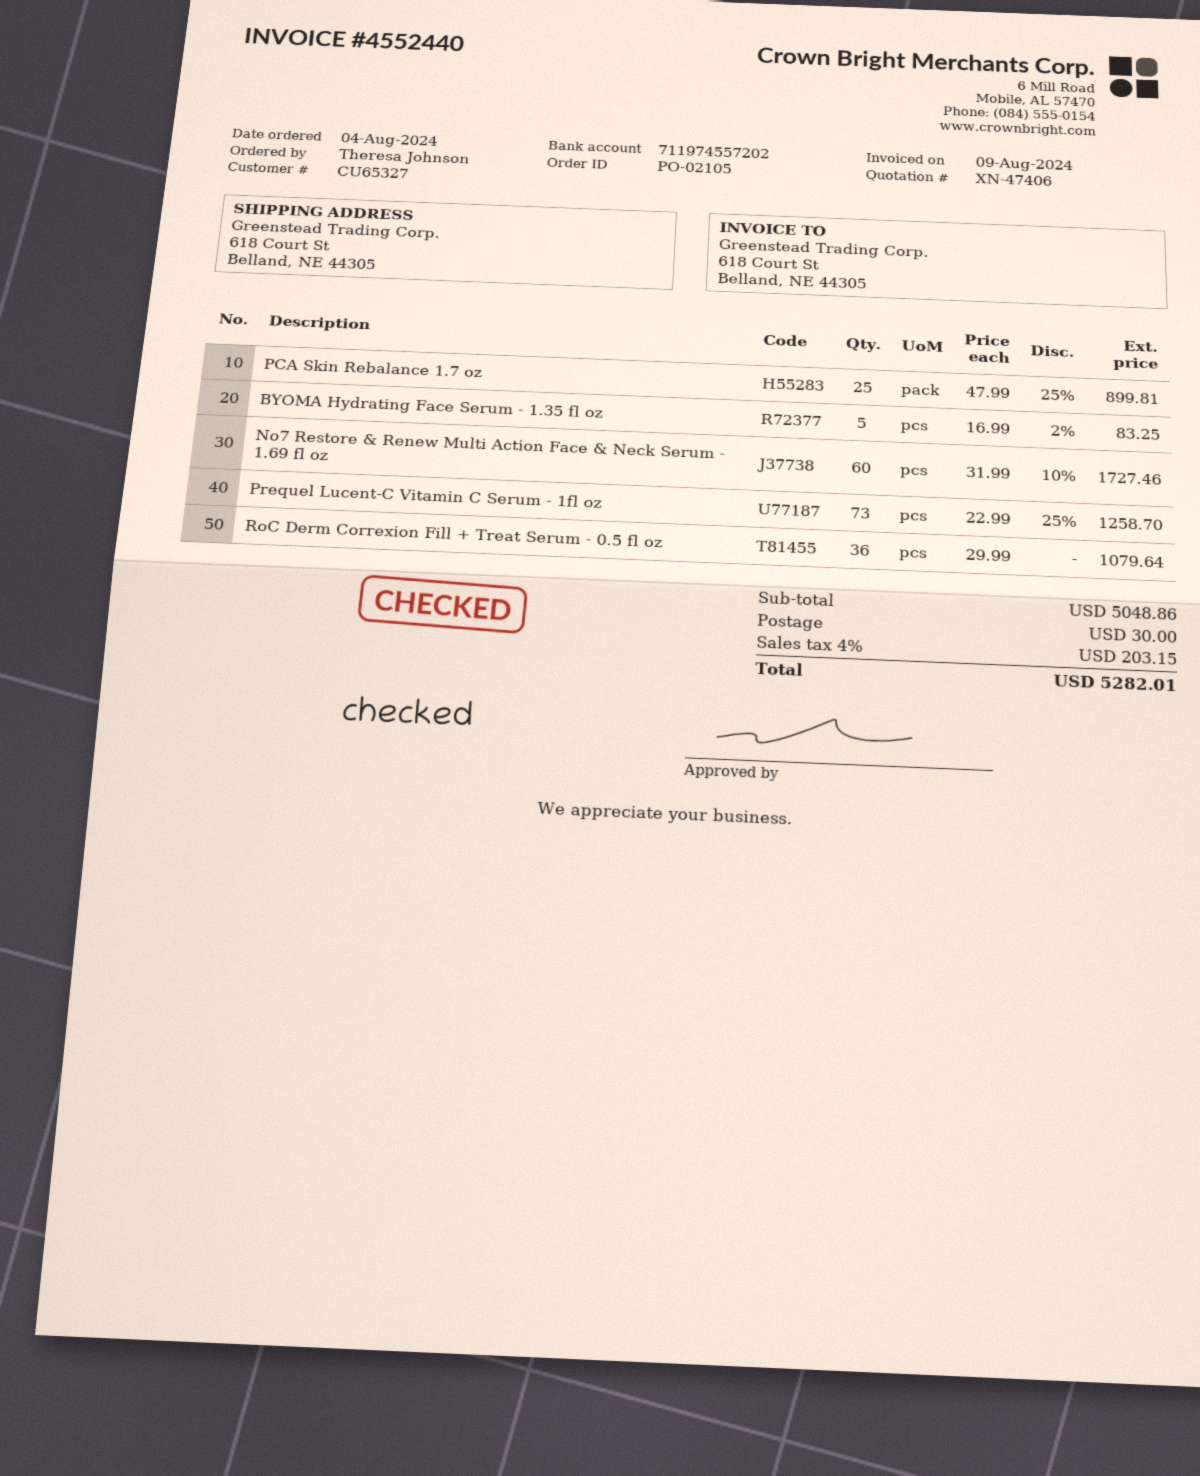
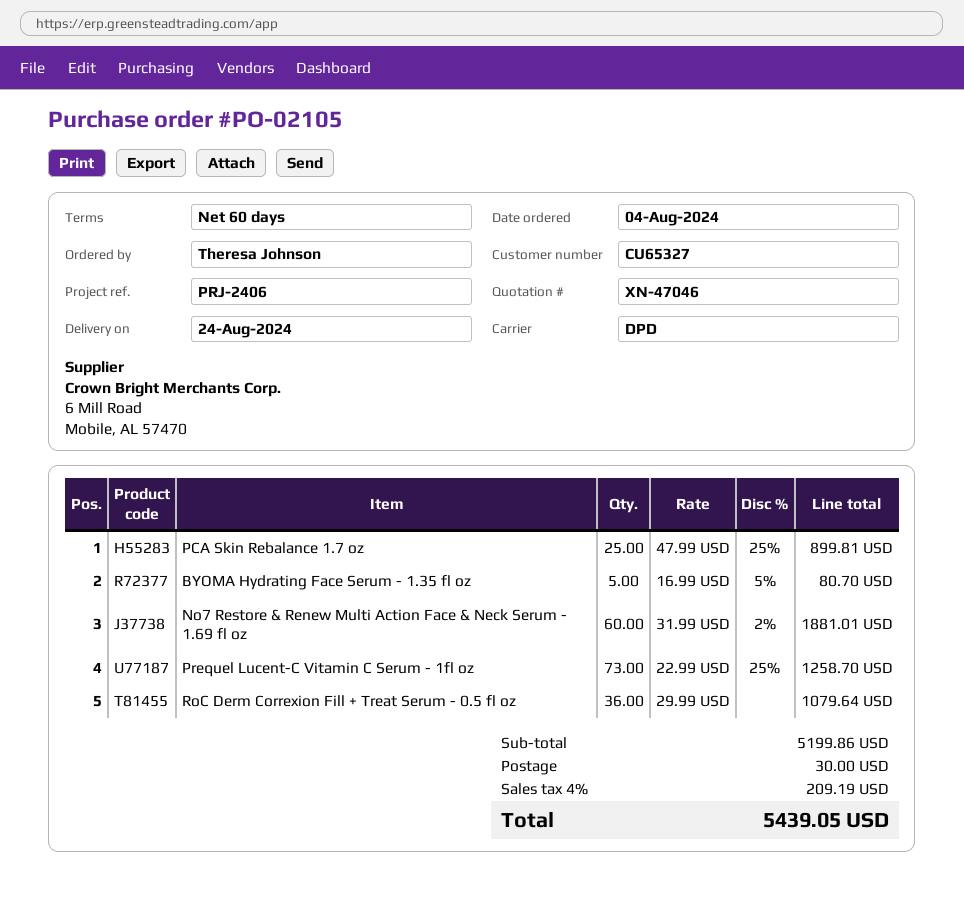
quote number: XN-47406 -> XN-47046
BYOMA Hydrating Face Serum - 1.35 fl oz: 5 x 16.99 - 2% = 83.25 -> 5 x 16.99 - 5% = 80.70
No7 Restore & Renew Multi Action Face & Neck Serum - 1.69 fl oz: 60 x 31.99 - 10% = 1727.46 -> 60 x 31.99 - 2% = 1881.01
subtotal: 5048.86 -> 5199.86
tax: 4% = 203.15 -> 4% = 209.19
total: 5282.01 -> 5439.05

